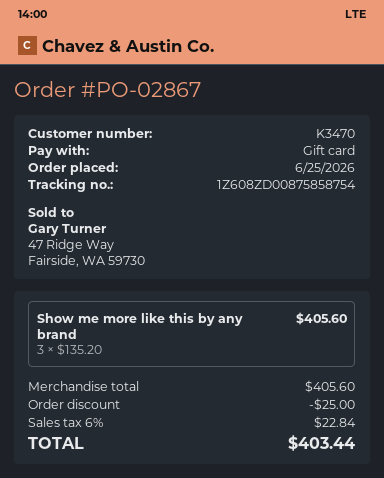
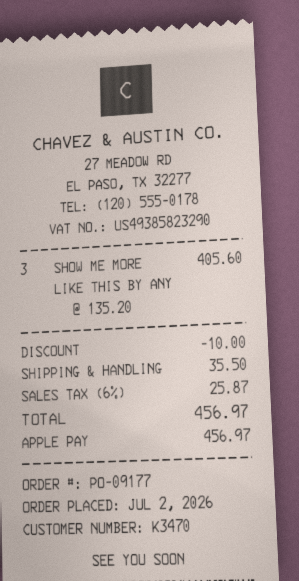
order number: PO-02867 -> PO-09177
order date: 2026-06-25 -> 2026-07-02
payment method: gift card -> Apple Pay
discount: 25.00 -> 10.00
shipping: none -> 35.50
tax: 6% = 22.84 -> 6% = 25.87
total: 403.44 -> 456.97

